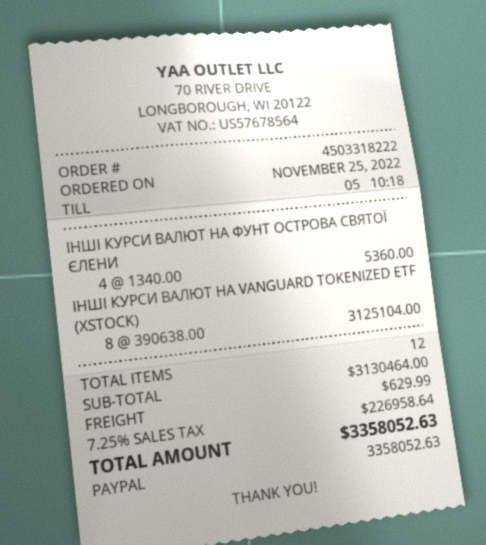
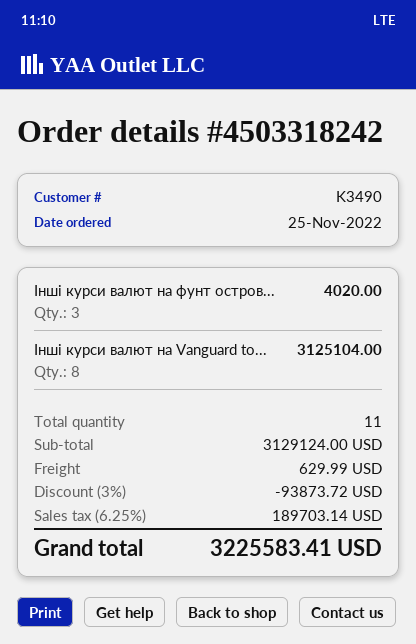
order number: 4503318222 -> 4503318242
ІНШІ КУРСИ ВАЛЮТ НА ФУНТ ОСТРОВА СВЯТОЇ ЄЛЕНИ: 4 for 5360.00 -> 3 for 4020.00
total quantity: 12 -> 11
subtotal: 3130464.00 -> 3129124.00
discount: none -> 3% = 93873.72
tax: 7.25% = 226958.64 -> 6.25% = 189703.14
total: 3358052.63 -> 3225583.41

